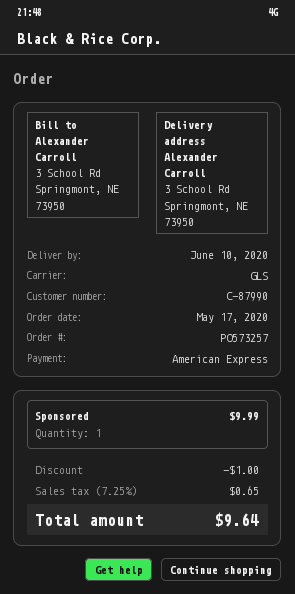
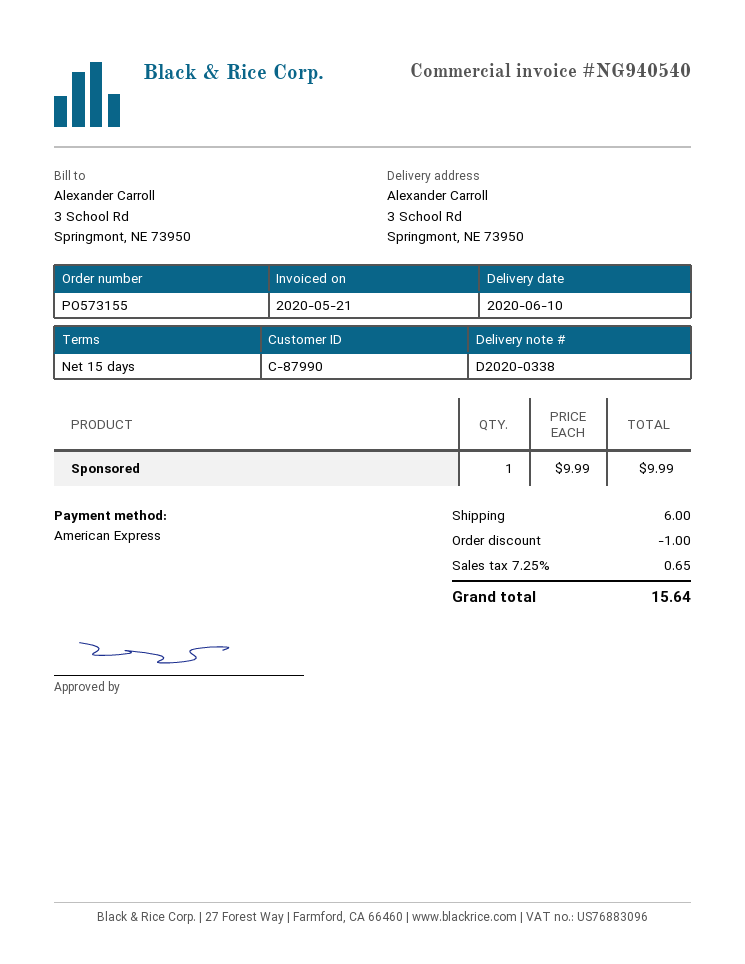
order number: PO573257 -> PO573155
shipping: none -> 6.00
total: 9.64 -> 15.64

